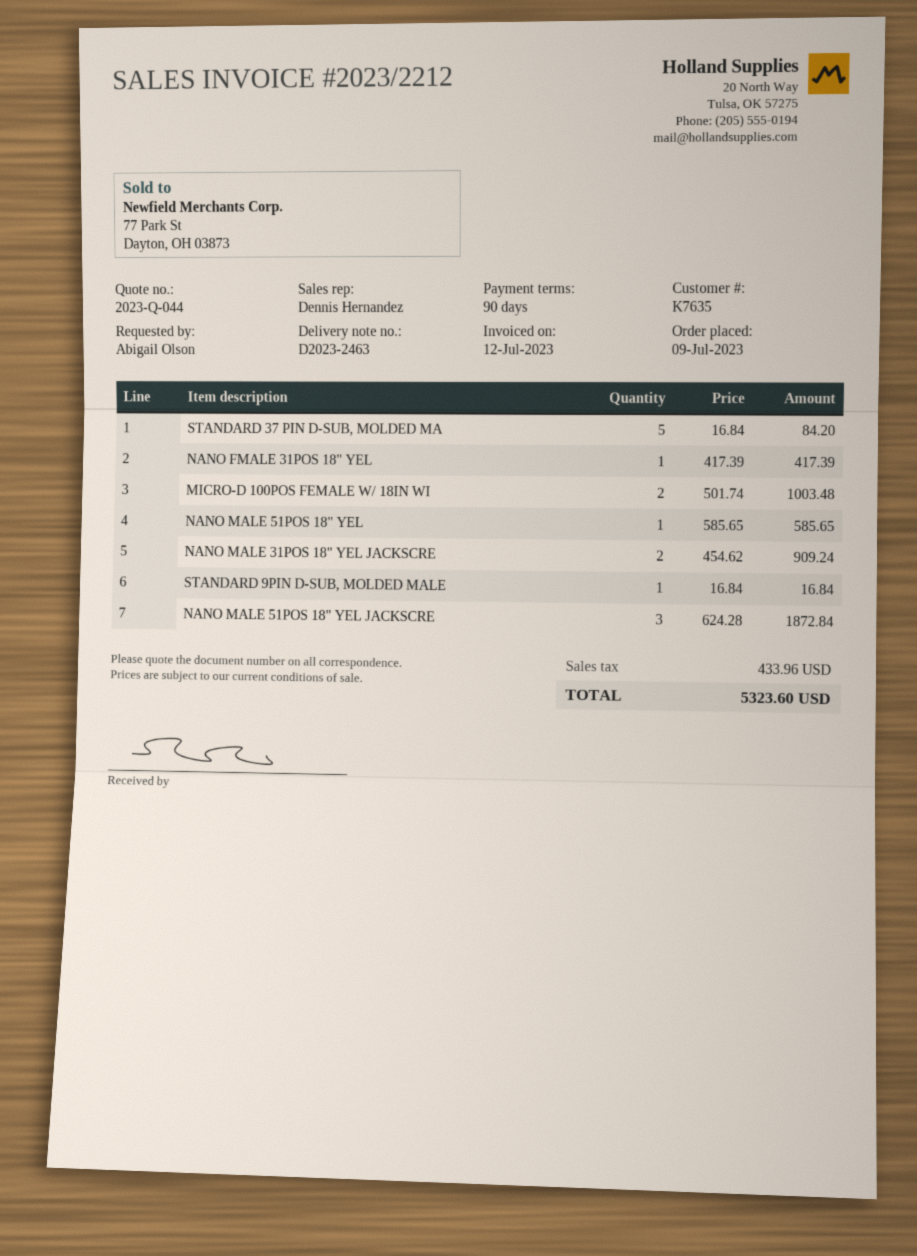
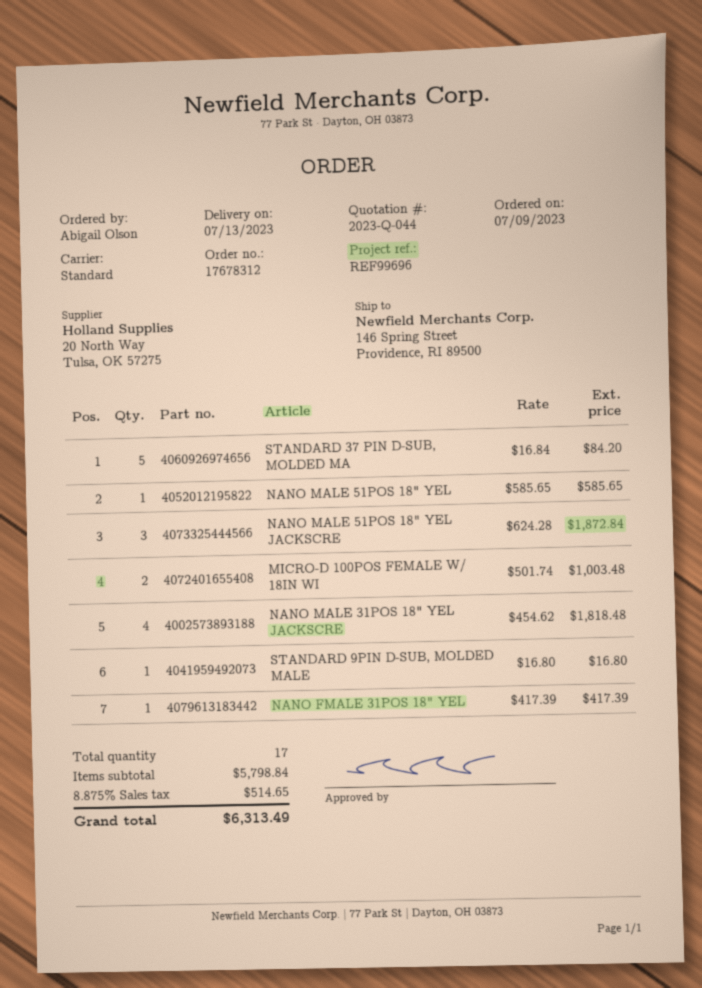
NANO MALE 31POS 18" YEL JACKSCRE: 2 x 454.62 = 909.24 -> 4 x 454.62 = 1818.48
STANDARD 9PIN D-SUB, MOLDED MALE: 1 x 16.84 = 16.84 -> 1 x 16.80 = 16.80
tax: 433.96 -> 514.65
total: 5323.60 -> 6313.49

